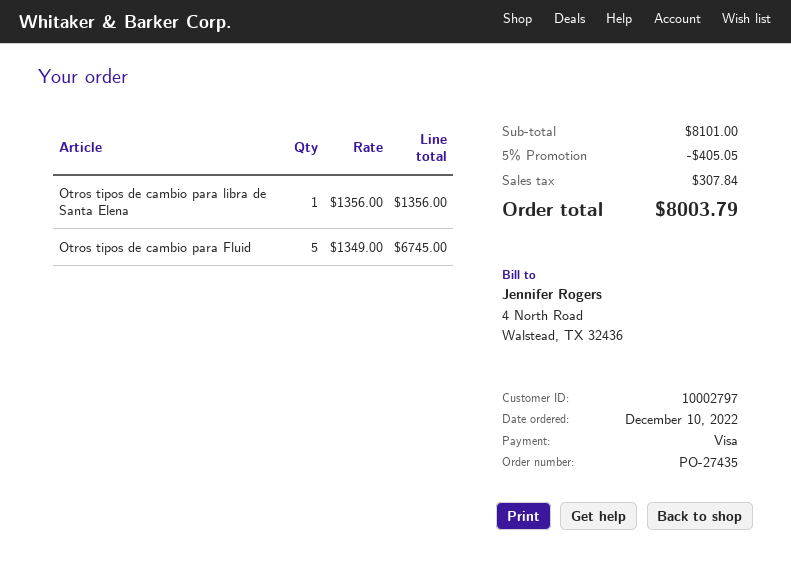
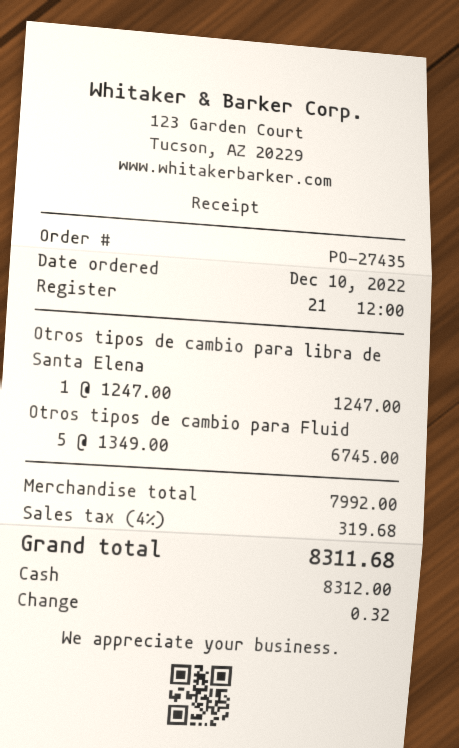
payment method: Visa -> cash
Otros tipos de cambio para libra de Santa Elena: 1 x 1356.00 = 1356.00 -> 1 x 1247.00 = 1247.00
subtotal: 8101.00 -> 7992.00
discount: 5% = 405.05 -> none
tax: 307.84 -> 319.68
total: 8003.79 -> 8311.68

